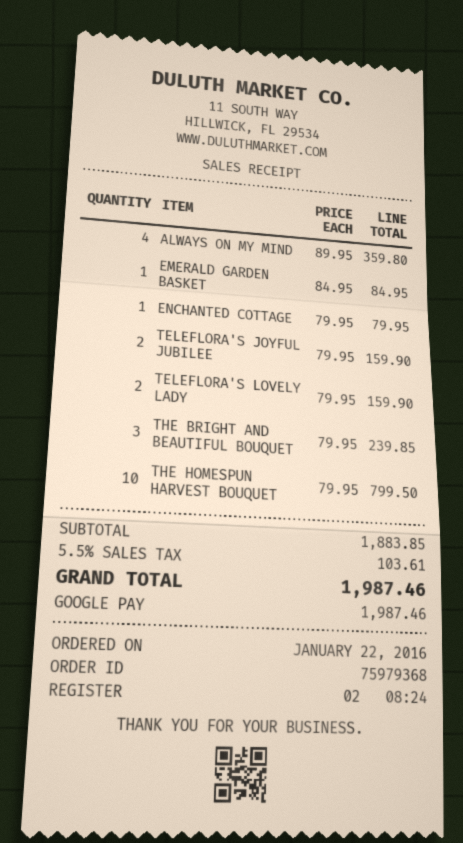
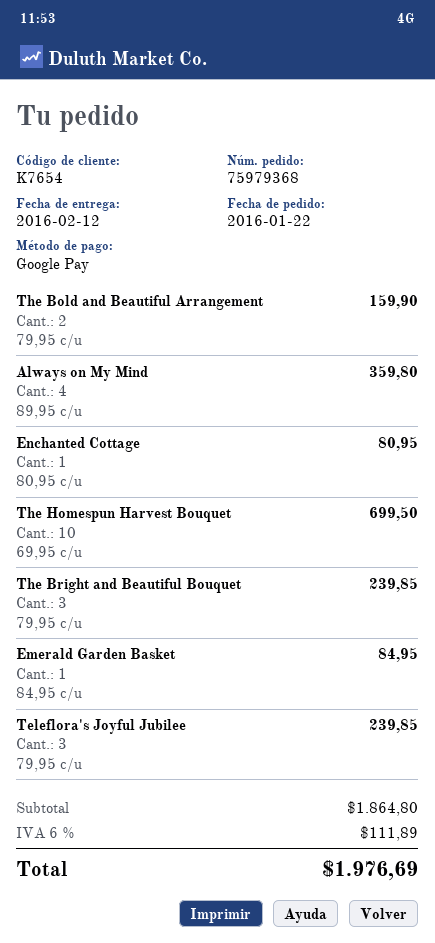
ENCHANTED COTTAGE: 1 x 79.95 = 79.95 -> 1 x 80.95 = 80.95
TELEFLORA'S JOYFUL JUBILEE: 2 x 79.95 = 159.90 -> 3 x 79.95 = 239.85
TELEFLORA'S LOVELY LADY: 2 x 79.95 = 159.90 -> none
THE HOMESPUN HARVEST BOUQUET: 10 x 79.95 = 799.50 -> 10 x 69.95 = 699.50
The Bold and Beautiful Arrangement: none -> 2 x 79.95 = 159.90
subtotal: 1883.85 -> 1864.80
tax: 5.5% = 103.61 -> 6% = 111.89
total: 1987.46 -> 1976.69

